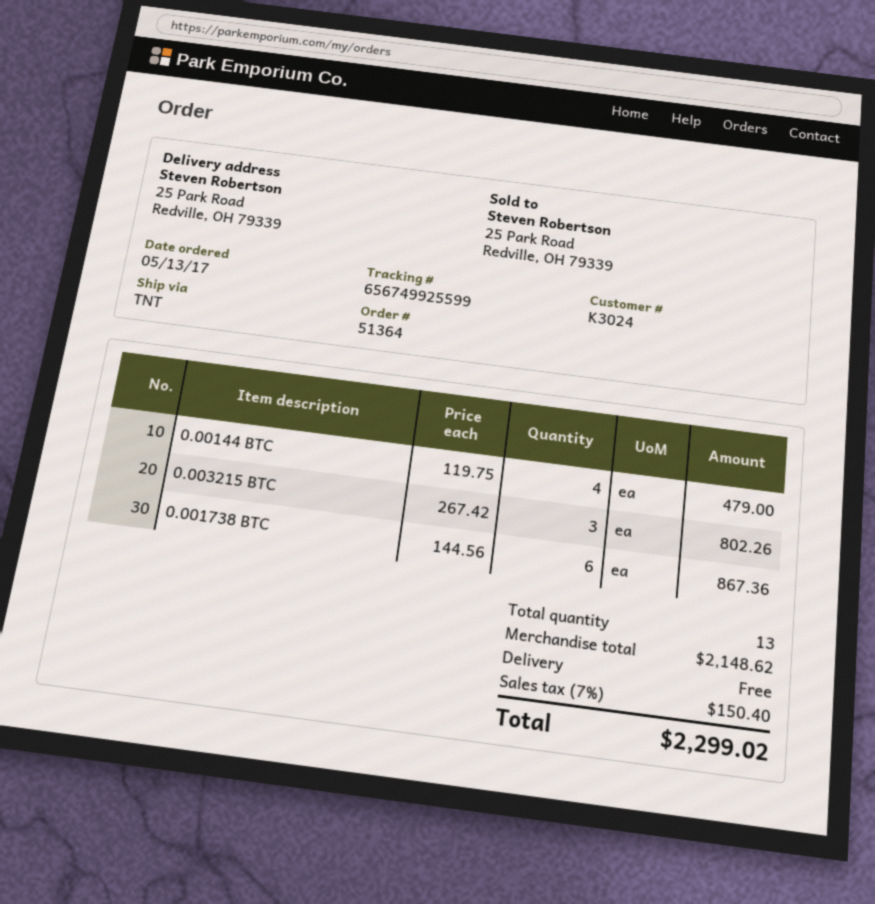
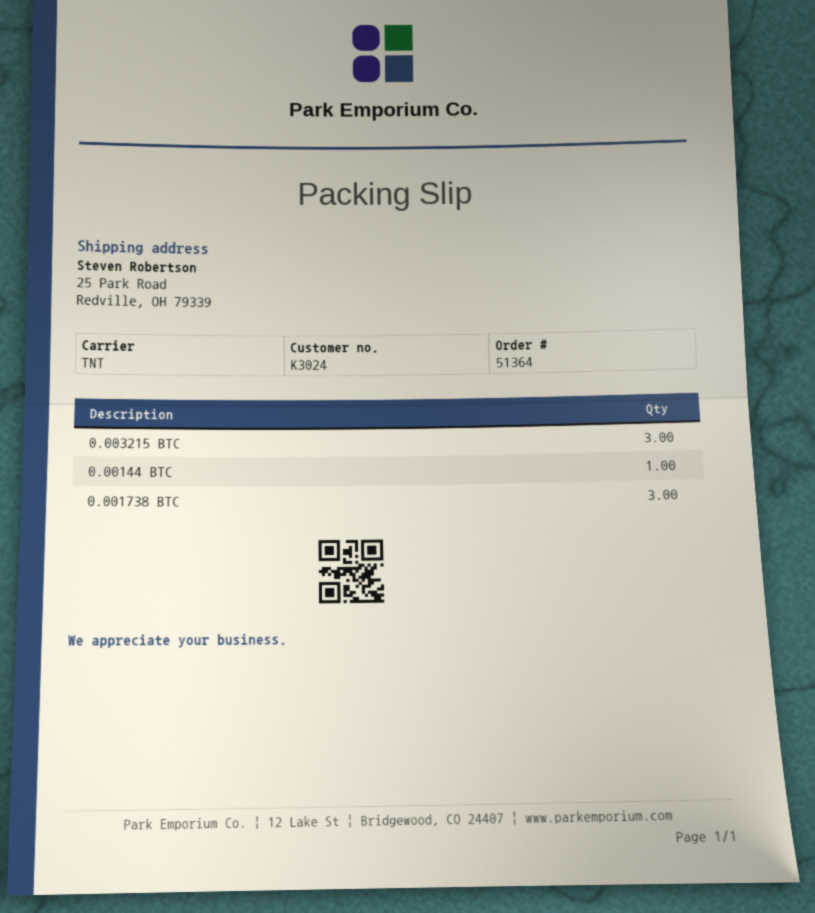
0.00144 BTC: 4 -> 1
0.001738 BTC: 6 -> 3

